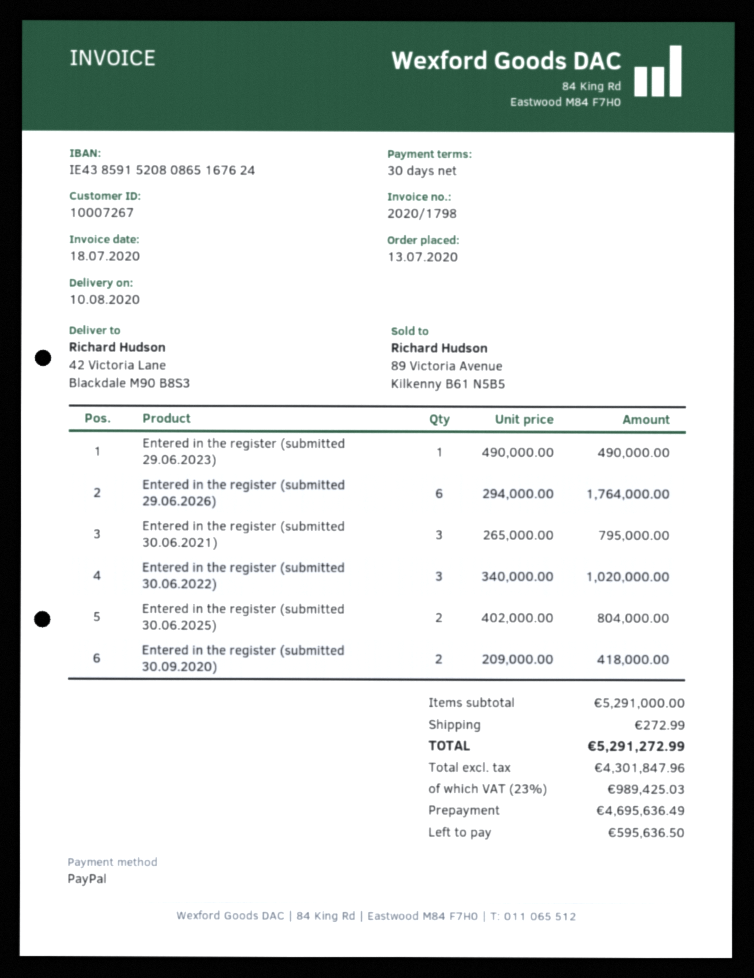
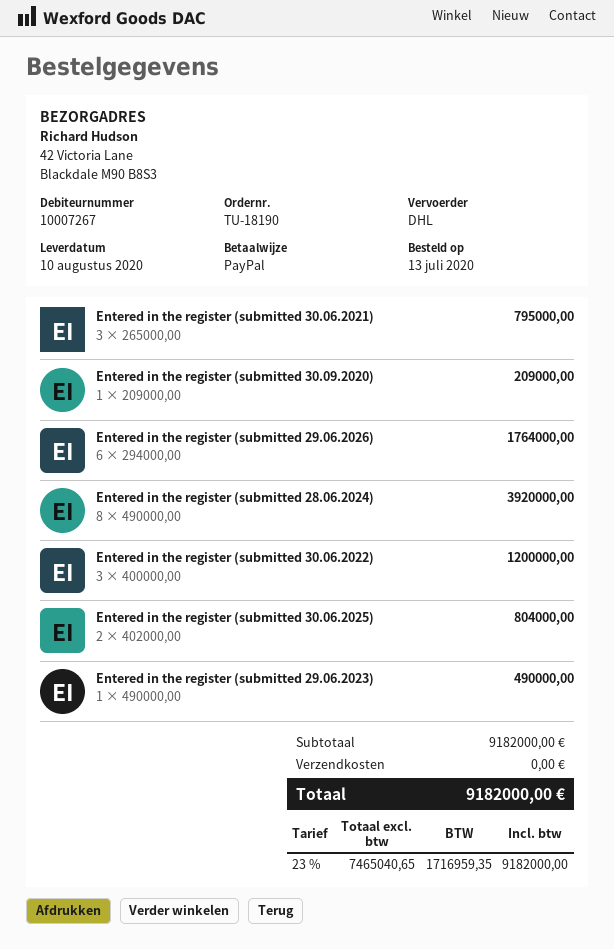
Entered in the register (submitted 30.06.2022): 3 x 340000.00 = 1020000.00 -> 3 x 400000.00 = 1200000.00
Entered in the register (submitted 30.09.2020): 2 x 209000.00 = 418000.00 -> 1 x 209000.00 = 209000.00
Entered in the register (submitted 28.06.2024): none -> 8 x 490000.00 = 3920000.00
subtotal: 5291000.00 -> 9182000.00
shipping: 272.99 -> 0.00
net: 4301847.96 -> 7465040.65
tax: 23% = 989425.03 -> 23% = 1716959.35
total: 5291272.99 -> 9182000.00

